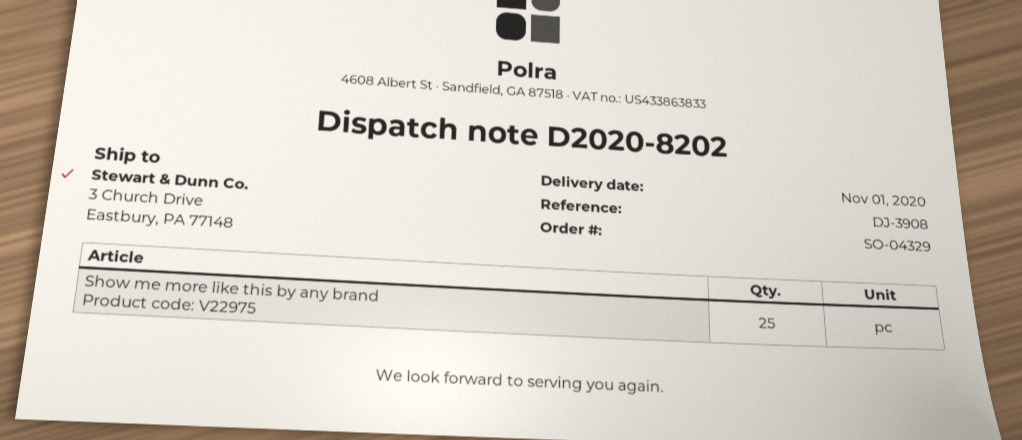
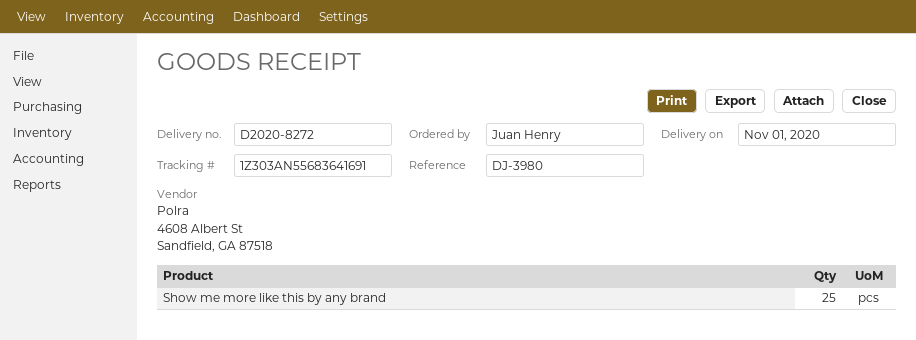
delivery note number: D2020-8202 -> D2020-8272
reference: DJ-3908 -> DJ-3980

